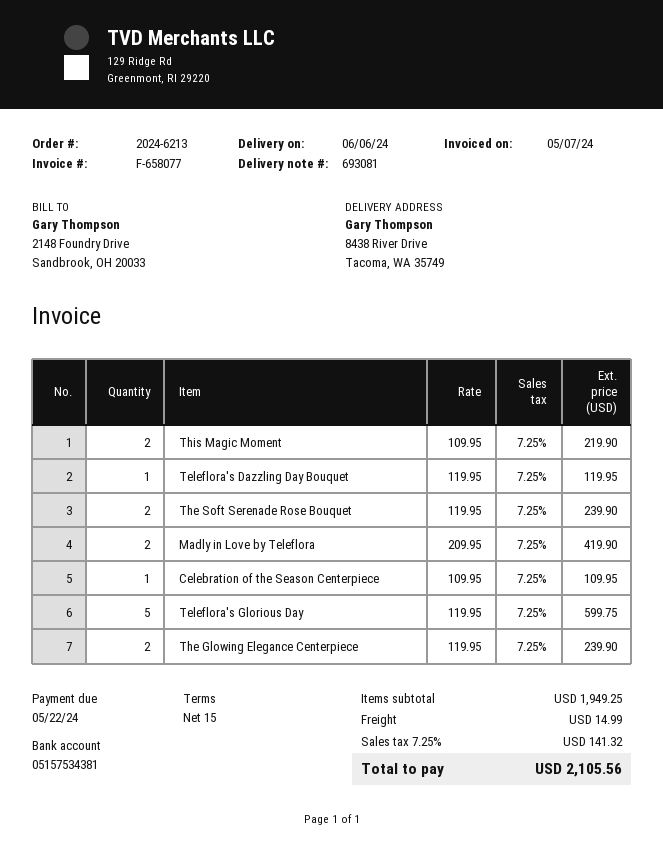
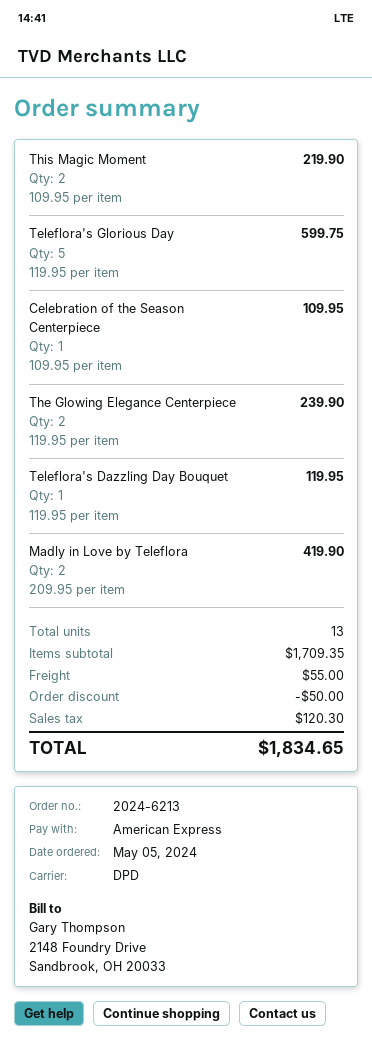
The Soft Serenade Rose Bouquet: 2 x 119.95 = 239.90 -> none
subtotal: 1949.25 -> 1709.35
discount: none -> 50.00
shipping: 14.99 -> 55.00
tax: 141.32 -> 120.30
total: 2105.56 -> 1834.65

